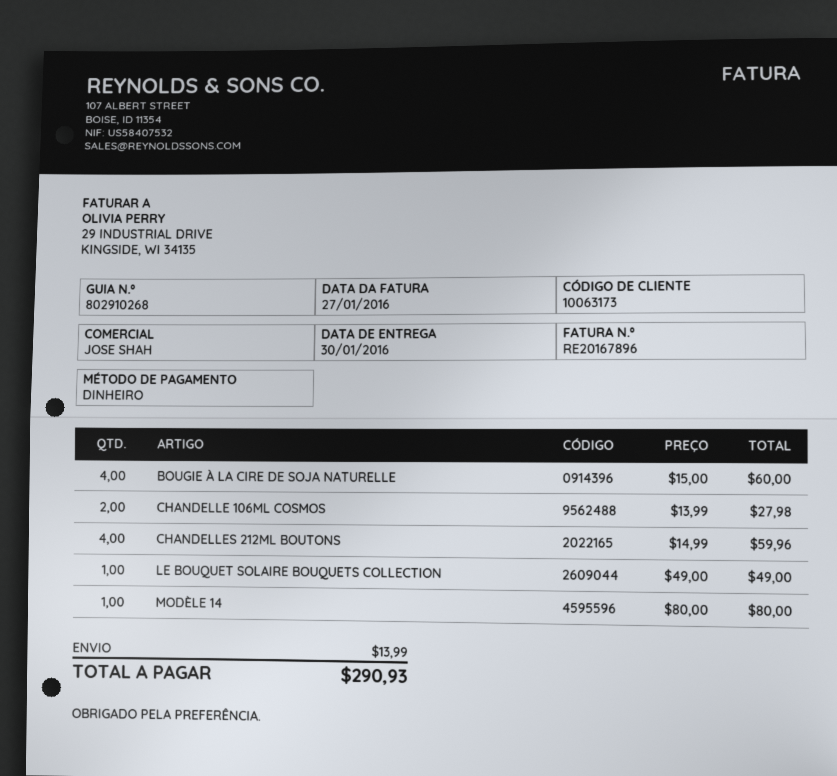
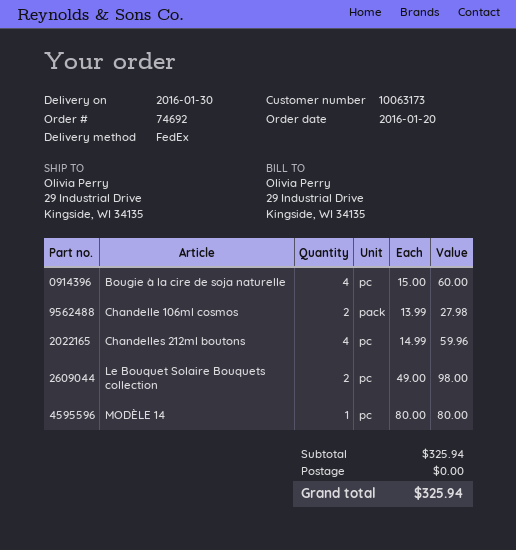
LE BOUQUET SOLAIRE BOUQUETS COLLECTION: 1 x 49.00 = 49.00 -> 2 x 49.00 = 98.00
shipping: 13.99 -> 0.00
total: 290.93 -> 325.94

